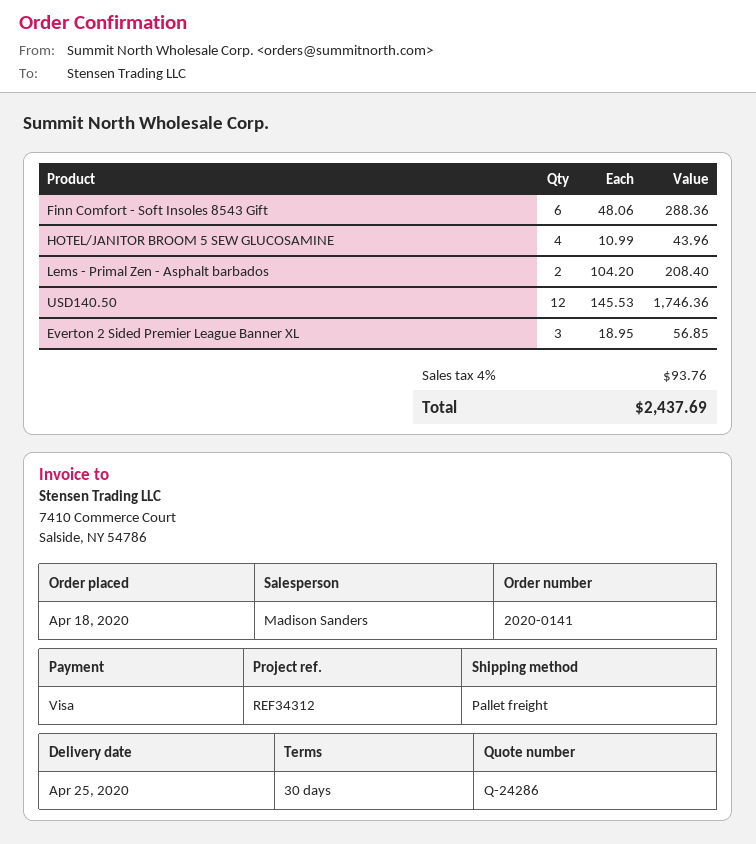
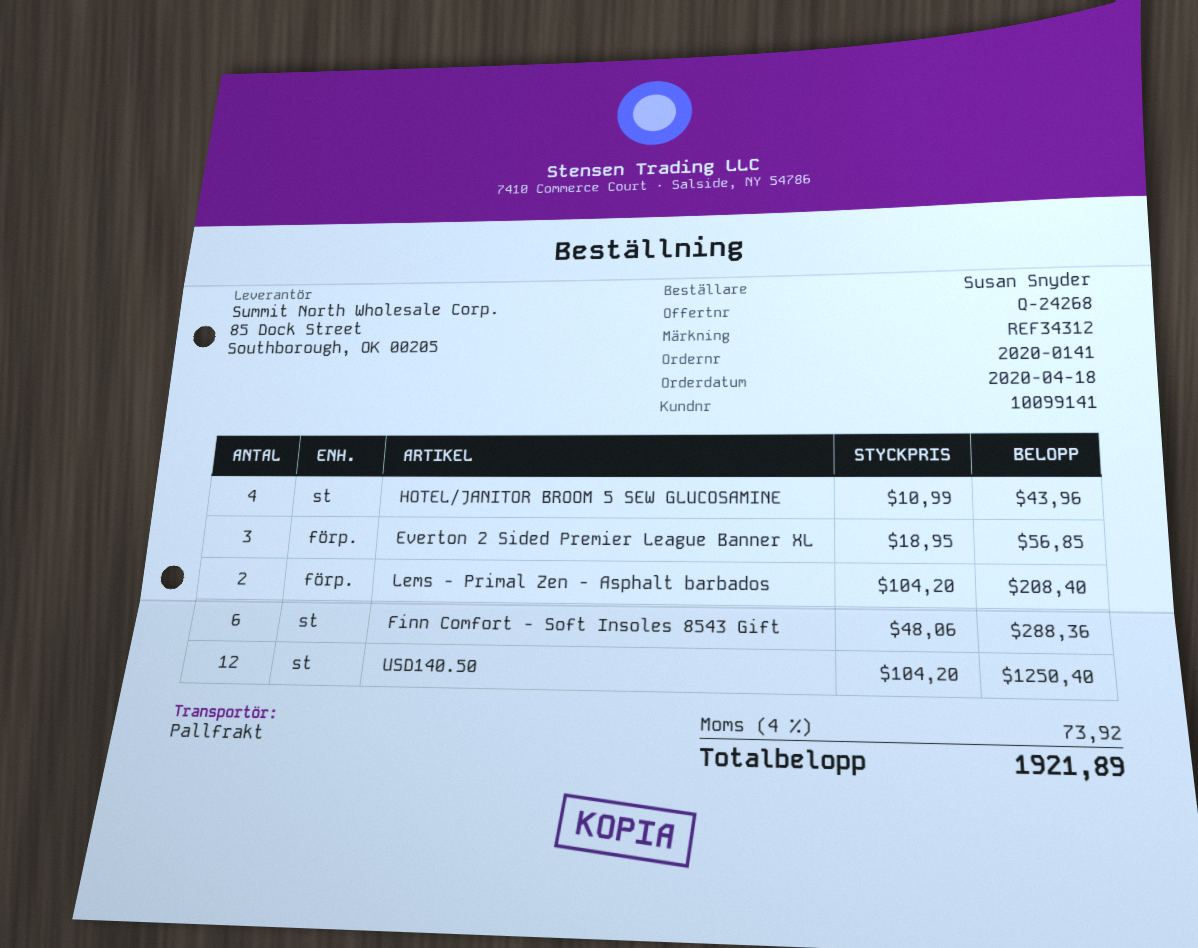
quote number: Q-24286 -> Q-24268
USD140.50: 12 x 145.53 = 1746.36 -> 12 x 104.20 = 1250.40
tax: 4% = 93.76 -> 4% = 73.92
total: 2437.69 -> 1921.89

